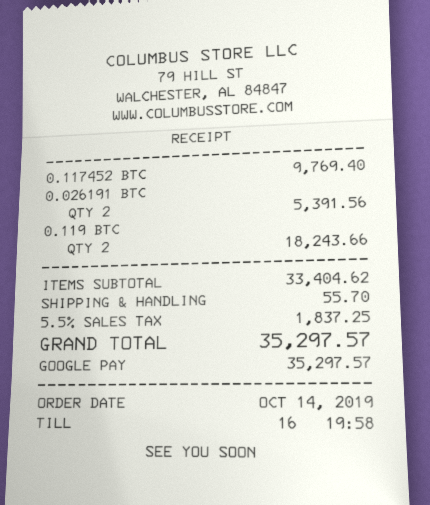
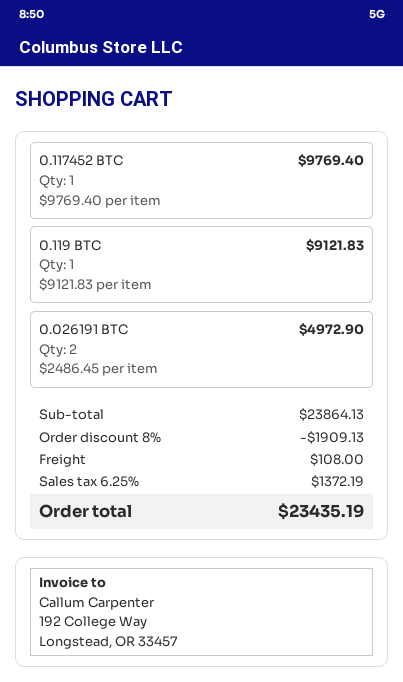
0.026191 BTC: 2 for 5391.56 -> 2 for 4972.90
0.119 BTC: 2 for 18243.66 -> 1 for 9121.83
subtotal: 33404.62 -> 23864.13
discount: none -> 8% = 1909.13
shipping: 55.70 -> 108.00
tax: 5.5% = 1837.25 -> 6.25% = 1372.19
total: 35297.57 -> 23435.19

